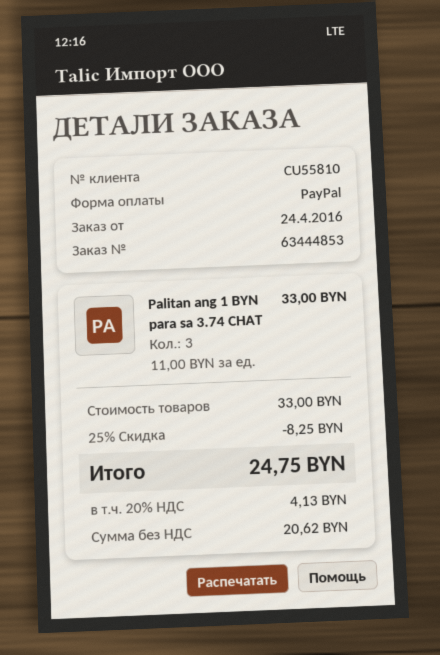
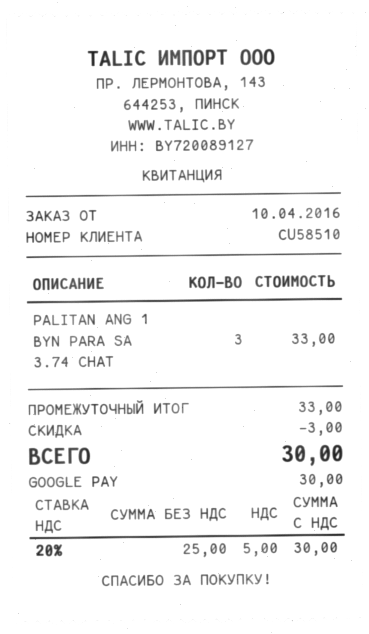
order date: 2016-04-24 -> 2016-04-10
customer number: CU55810 -> CU58510
payment method: PayPal -> Google Pay
discount: 8.25 -> 3.00
net: 20.62 -> 25.00
tax: 20% = 4.13 -> 20% = 5.00
total: 24.75 -> 30.00

